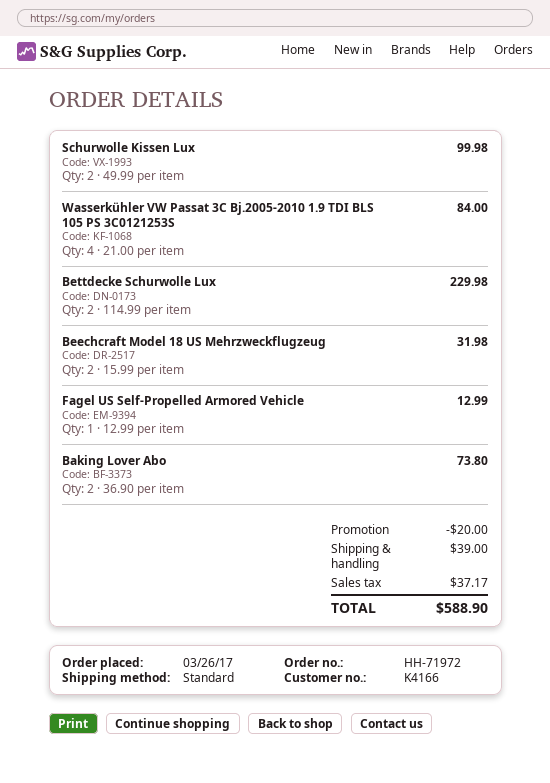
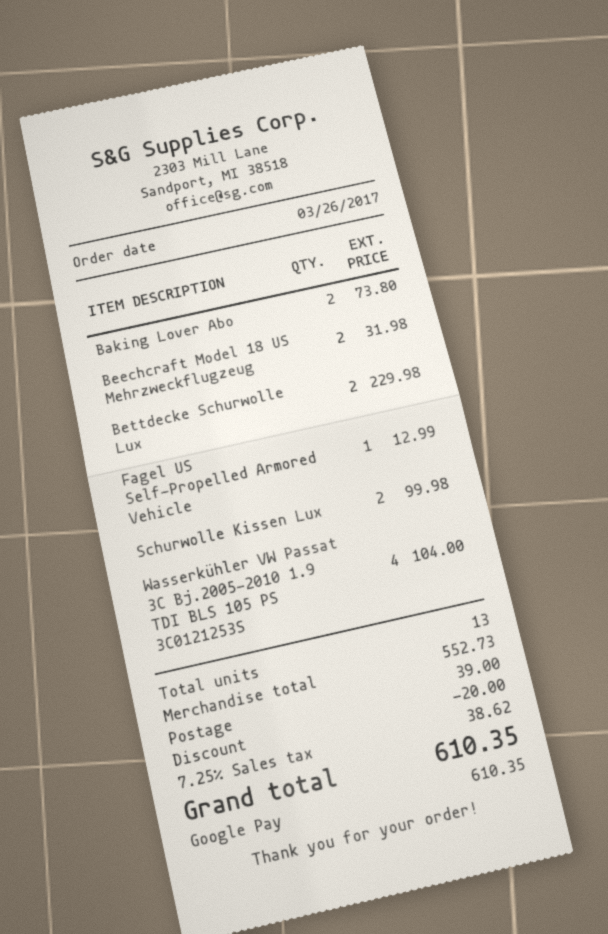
Wasserkühler VW Passat 3C Bj.2005-2010 1.9 TDI BLS 105 PS 3C0121253S: 4 for 84.00 -> 4 for 104.00
tax: 37.17 -> 38.62
total: 588.90 -> 610.35

